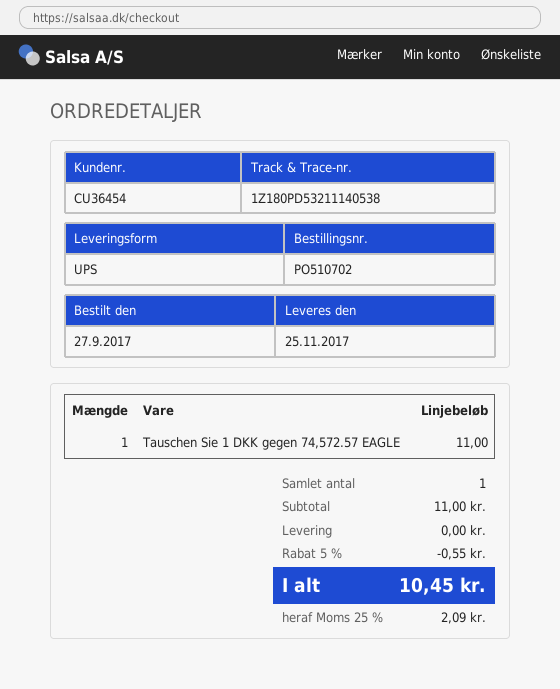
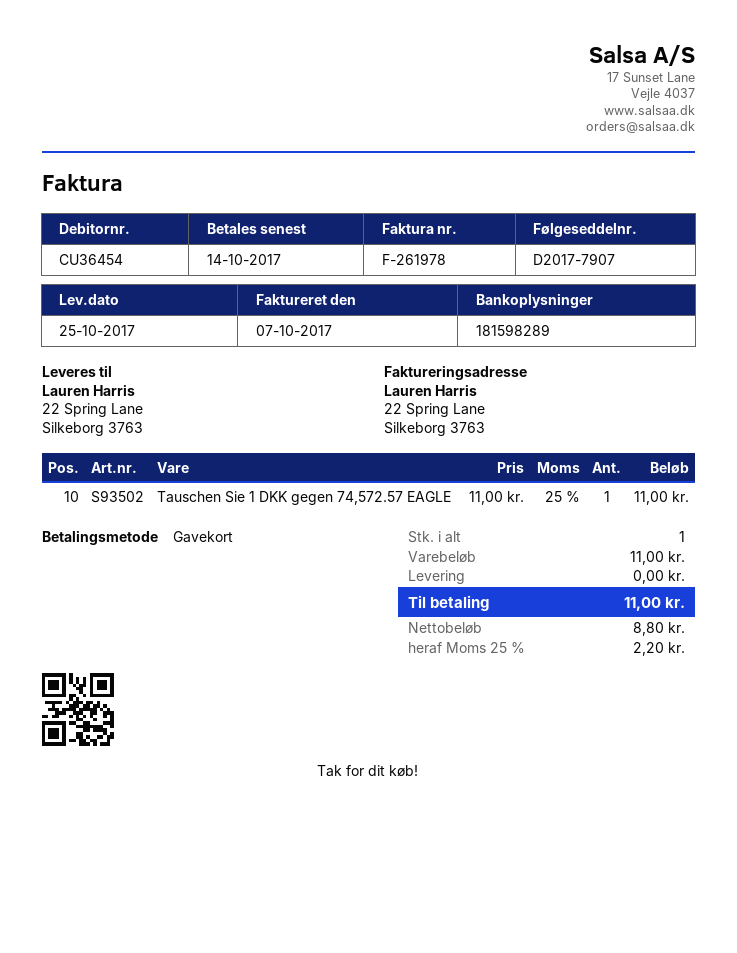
delivery date: 2017-11-25 -> 2017-10-25
discount: 5% = 0.55 -> none
tax: 25% = 2.09 -> 25% = 2.20
total: 10.45 -> 11.00

